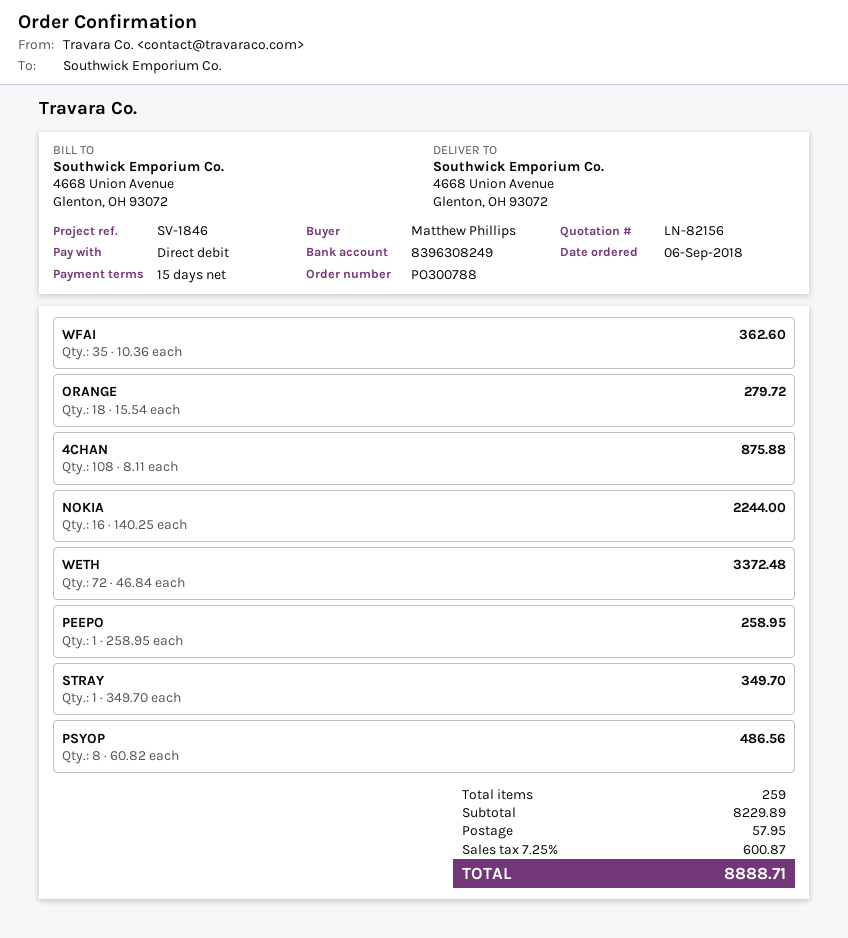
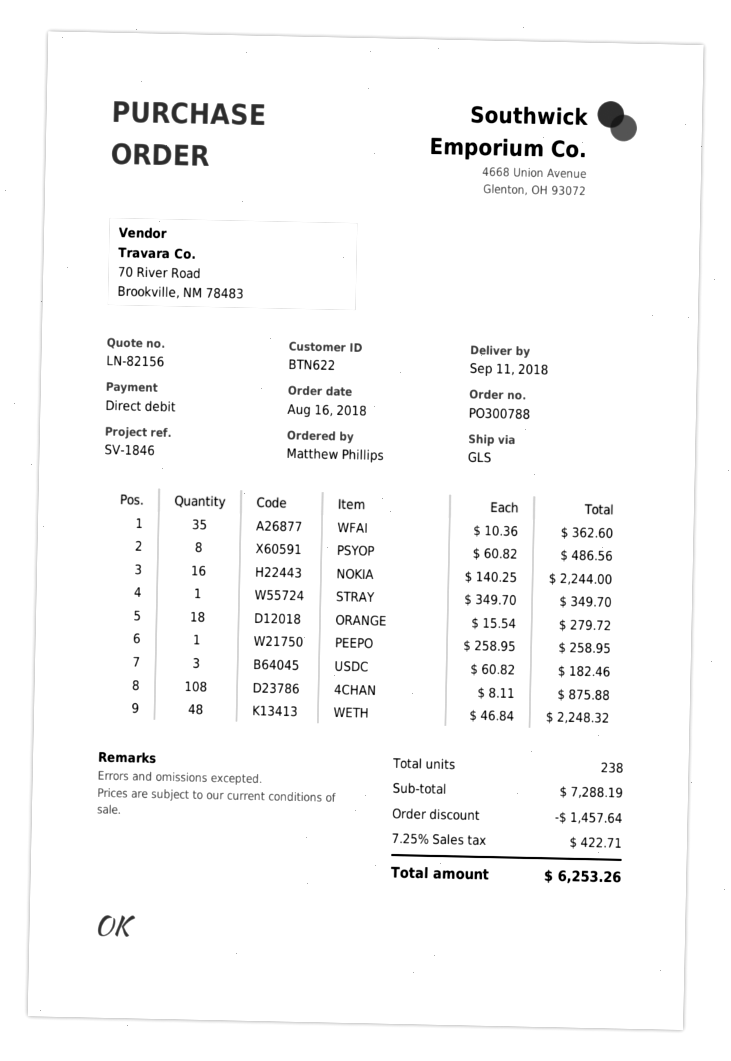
order date: 2018-09-06 -> 2018-08-16
WETH: 72 x 46.84 = 3372.48 -> 48 x 46.84 = 2248.32
USDC: none -> 3 x 60.82 = 182.46
total quantity: 259 -> 238
subtotal: 8229.89 -> 7288.19
discount: none -> 1457.64
shipping: 57.95 -> none
tax: 7.25% = 600.87 -> 7.25% = 422.71
total: 8888.71 -> 6253.26

